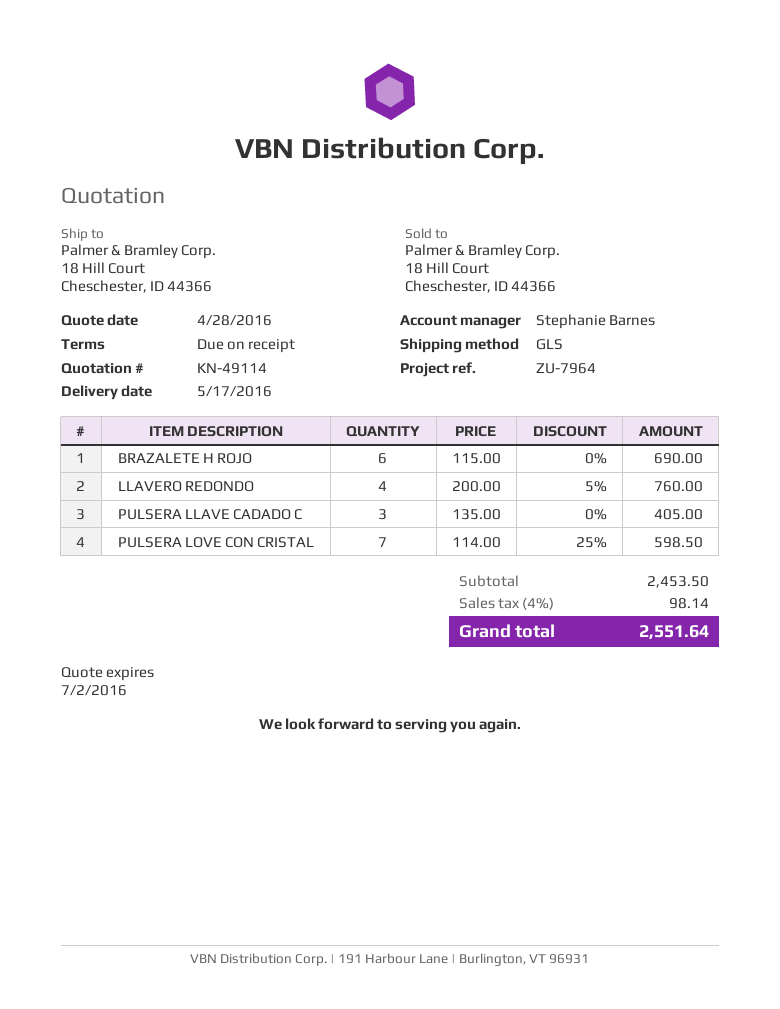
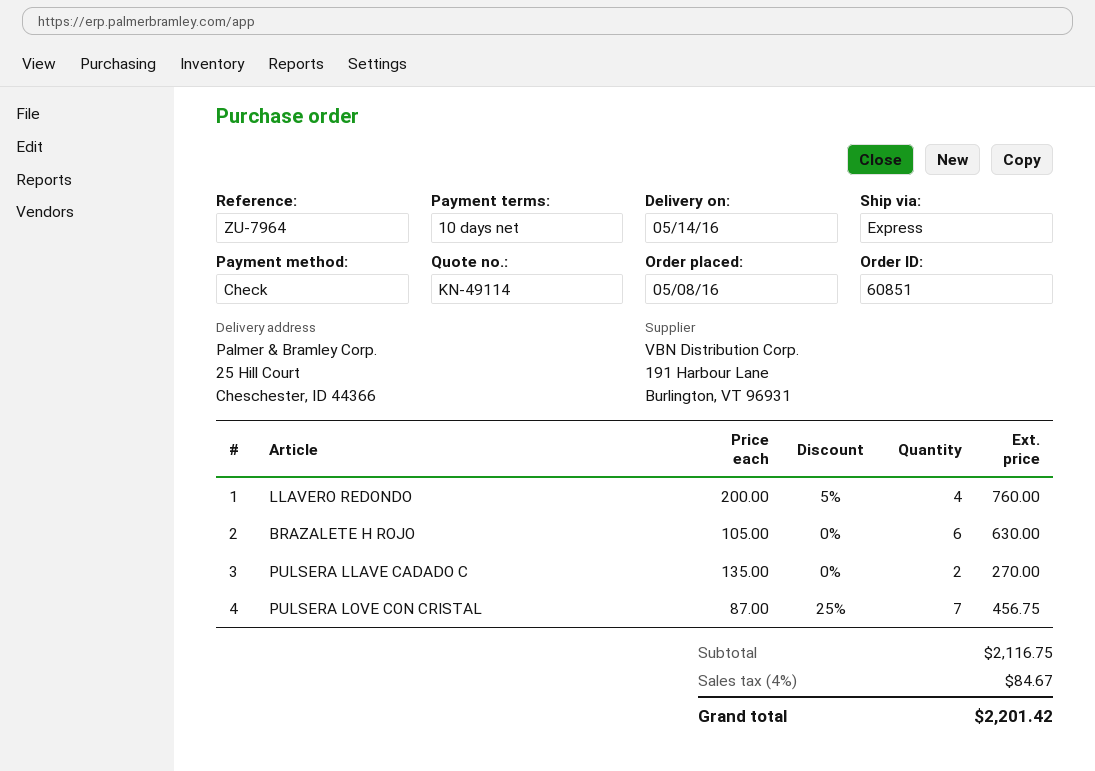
delivery date: 2016-05-17 -> 2016-05-14
payment terms: on receipt -> 10 days
shipping method: GLS -> express
ship to: 18 Hill Court, Cheschester, ID 44366 -> 25 Hill Court, Cheschester, ID 44366
BRAZALETE H ROJO: 6 x 115.00 = 690.00 -> 6 x 105.00 = 630.00
PULSERA LLAVE CADADO C: 3 x 135.00 = 405.00 -> 2 x 135.00 = 270.00
PULSERA LOVE CON CRISTAL: 7 x 114.00 - 25% = 598.50 -> 7 x 87.00 - 25% = 456.75
subtotal: 2453.50 -> 2116.75
tax: 4% = 98.14 -> 4% = 84.67
total: 2551.64 -> 2201.42

